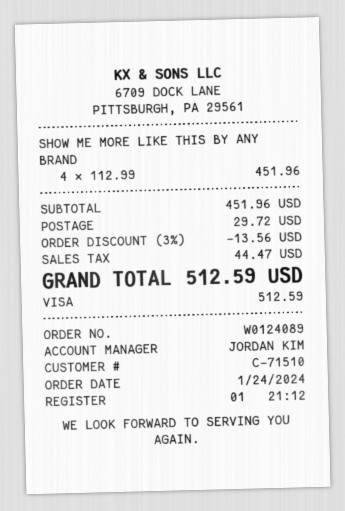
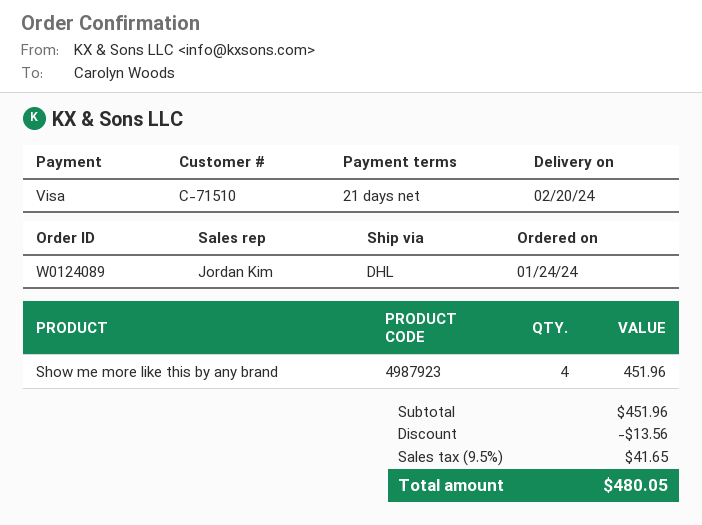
shipping: 29.72 -> none
tax: 44.47 -> 41.65
total: 512.59 -> 480.05

